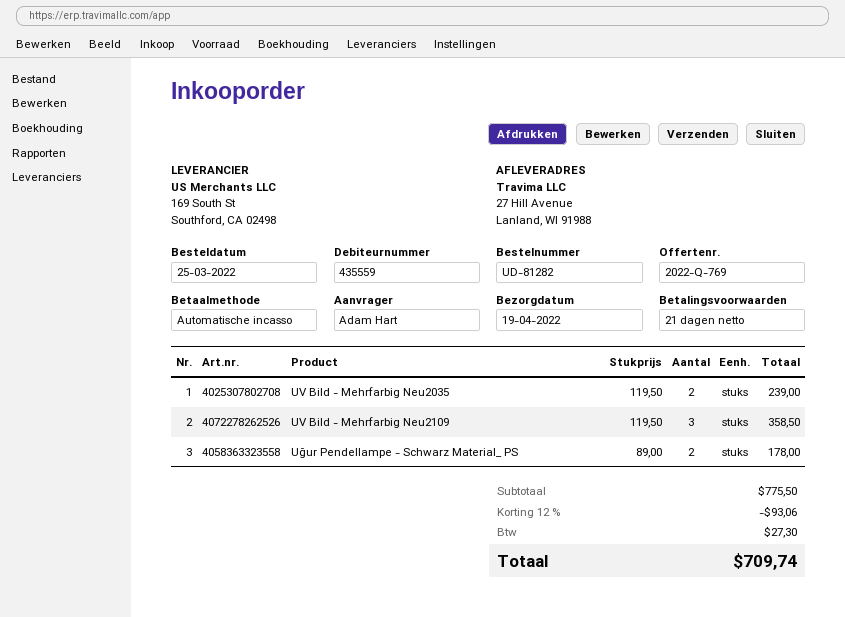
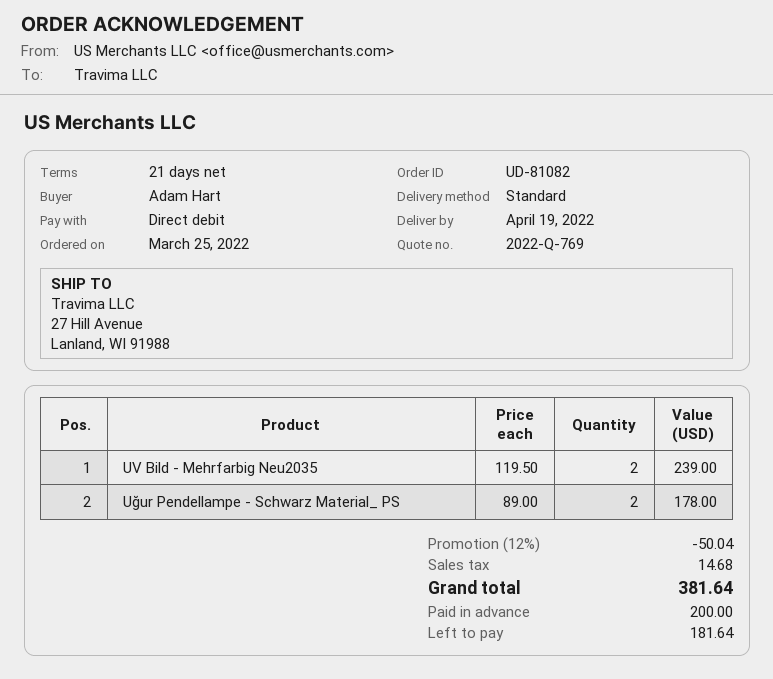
order number: UD-81282 -> UD-81082
UV Bild - Mehrfarbig Neu2109: 3 x 119.50 = 358.50 -> none
discount: 12% = 93.06 -> 12% = 50.04
tax: 27.30 -> 14.68
total: 709.74 -> 381.64

